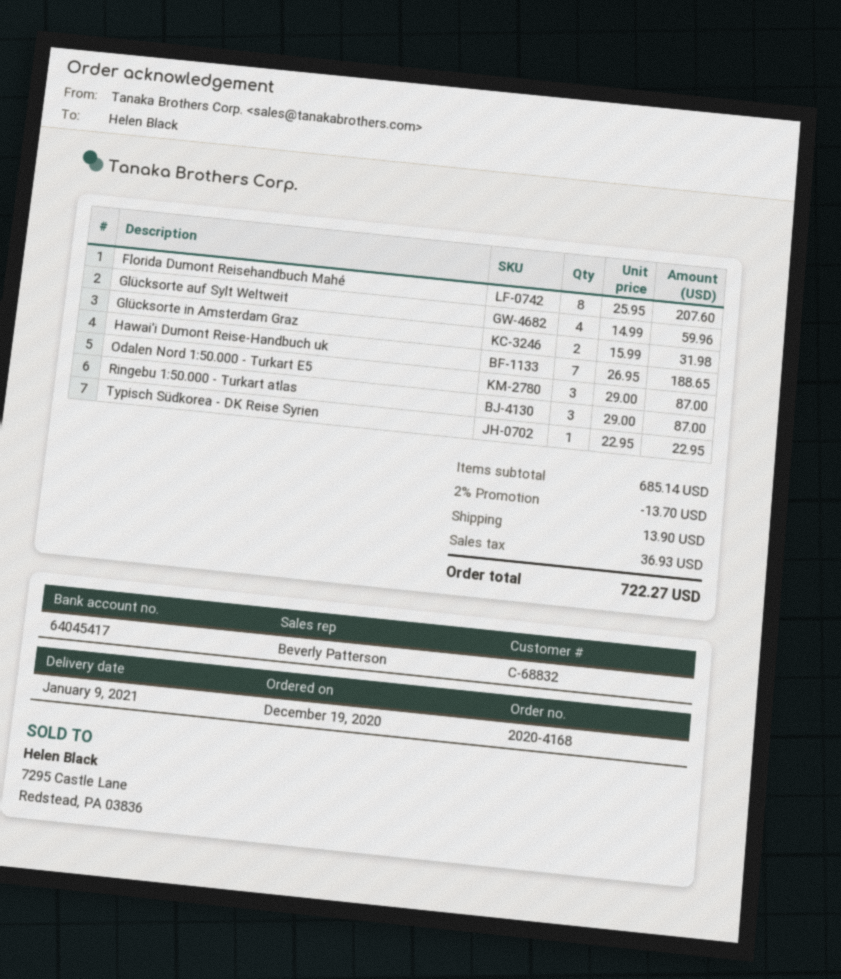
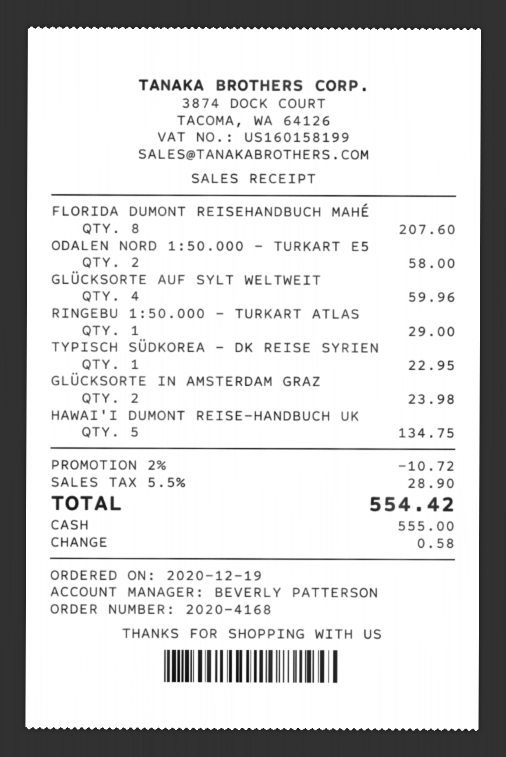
Glücksorte in Amsterdam Graz: 2 for 31.98 -> 2 for 23.98
Hawai'i Dumont Reise-Handbuch uk: 7 for 188.65 -> 5 for 134.75
Odalen Nord 1:50.000 - Turkart E5: 3 for 87.00 -> 2 for 58.00
Ringebu 1:50.000 - Turkart atlas: 3 for 87.00 -> 1 for 29.00
discount: 2% = 13.70 -> 2% = 10.72
shipping: 13.90 -> none
tax: 36.93 -> 28.90
total: 722.27 -> 554.42

